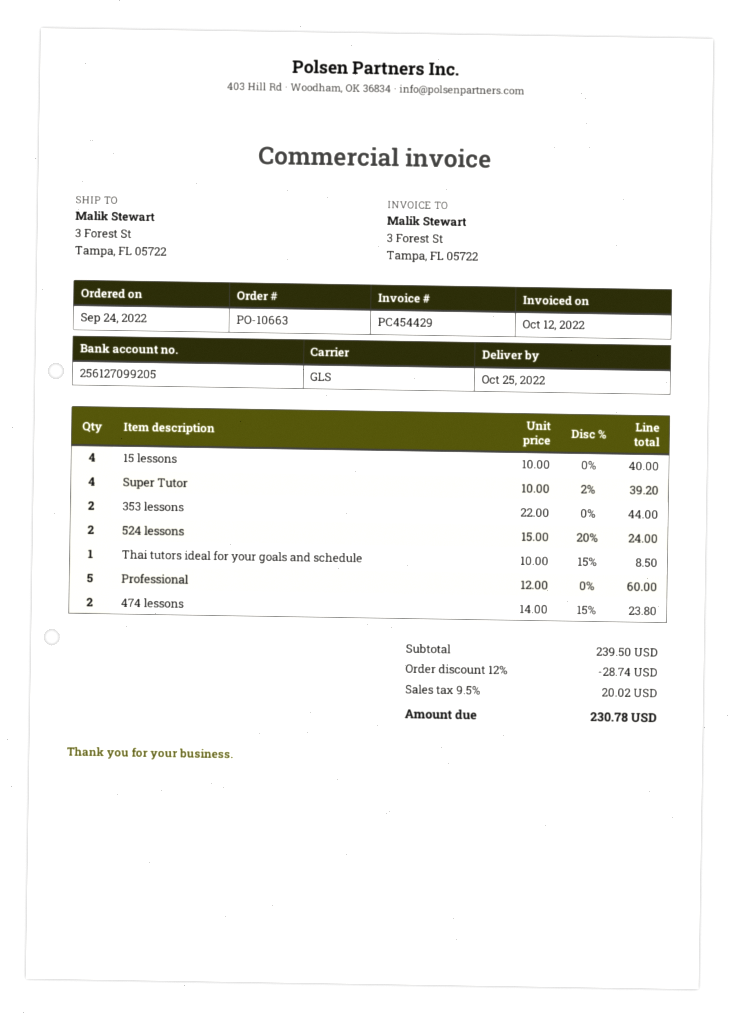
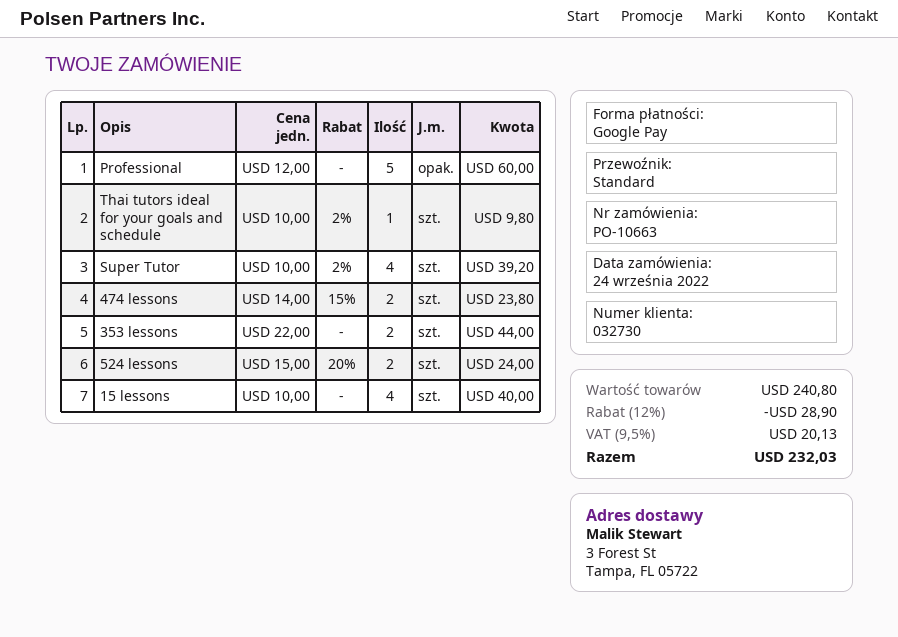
shipping method: GLS -> standard
Thai tutors ideal for your goals and schedule: 1 x 10.00 - 15% = 8.50 -> 1 x 10.00 - 2% = 9.80
subtotal: 239.50 -> 240.80
discount: 12% = 28.74 -> 12% = 28.90
tax: 9.5% = 20.02 -> 9.5% = 20.13
total: 230.78 -> 232.03

